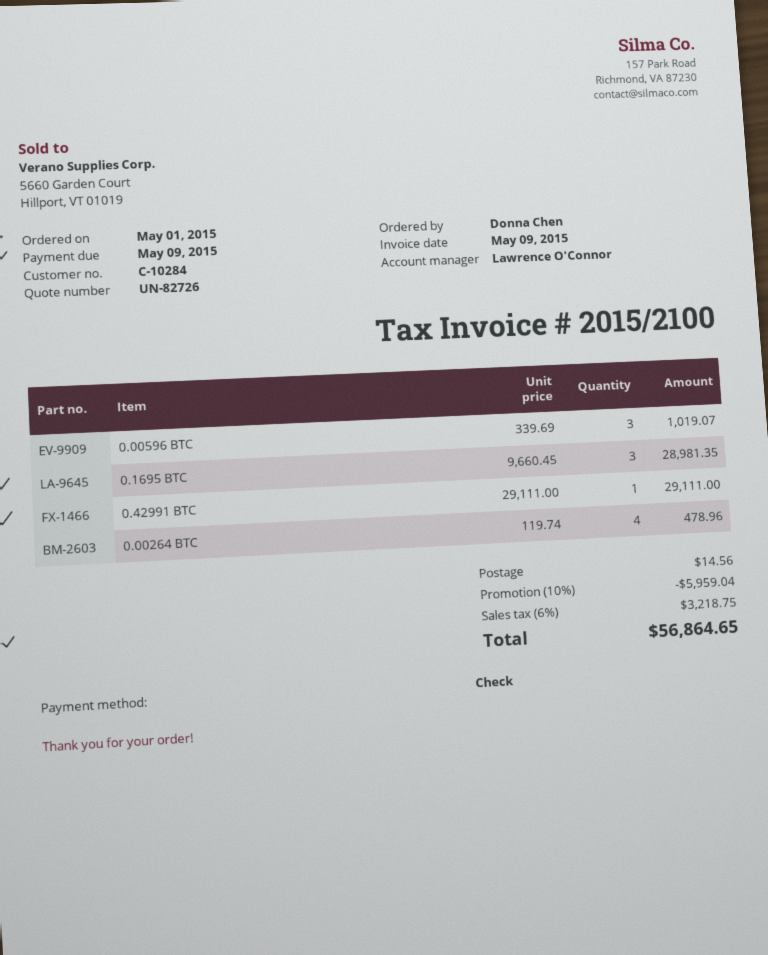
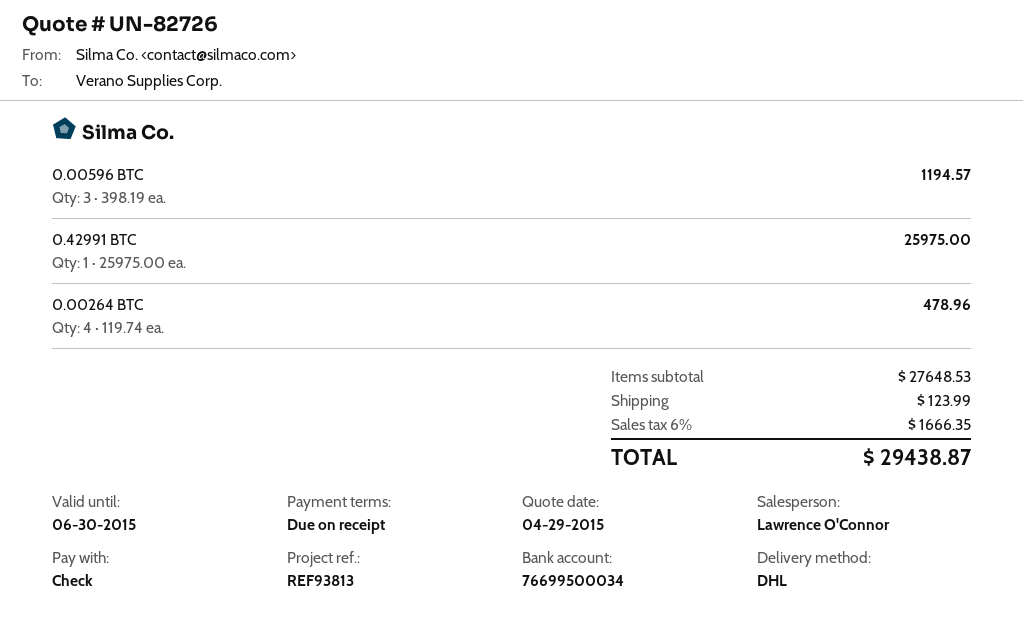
0.00596 BTC: 3 x 339.69 = 1019.07 -> 3 x 398.19 = 1194.57
0.1695 BTC: 3 x 9660.45 = 28981.35 -> none
0.42991 BTC: 1 x 29111.00 = 29111.00 -> 1 x 25975.00 = 25975.00
discount: 10% = 5959.04 -> none
shipping: 14.56 -> 123.99
tax: 6% = 3218.75 -> 6% = 1666.35
total: 56864.65 -> 29438.87

